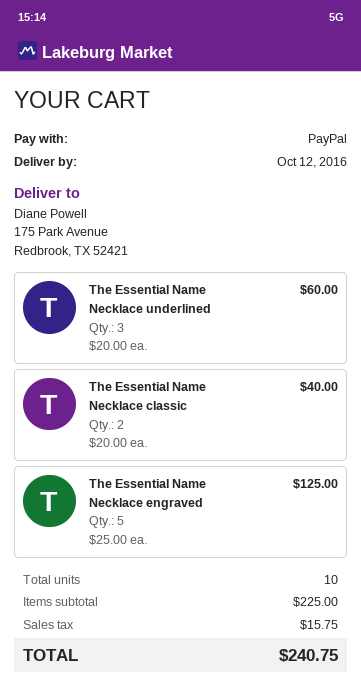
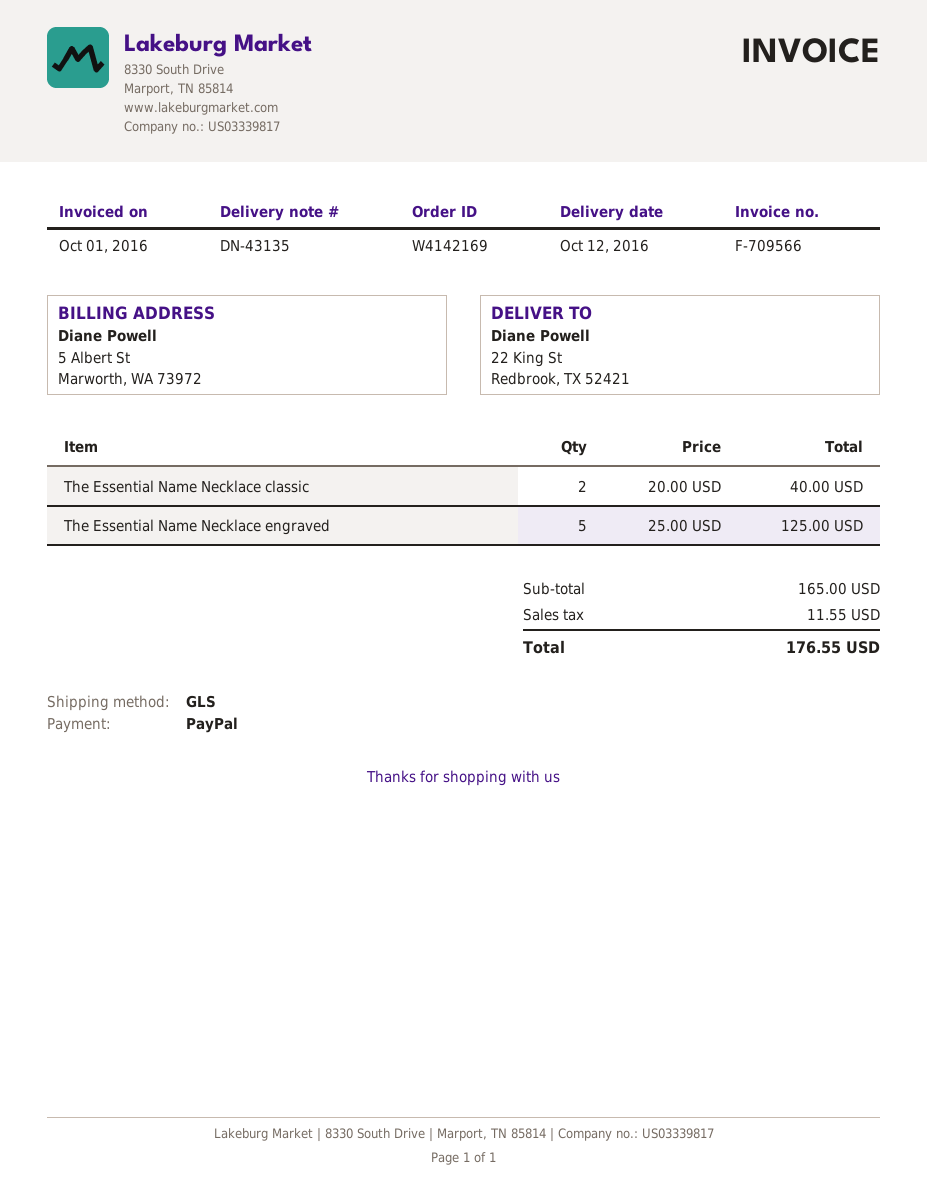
ship to: 175 Park Avenue, Redbrook, TX 52421 -> 22 King St, Redbrook, TX 52421
The Essential Name Necklace underlined: 3 x 20.00 = 60.00 -> none
subtotal: 225.00 -> 165.00
tax: 15.75 -> 11.55
total: 240.75 -> 176.55

